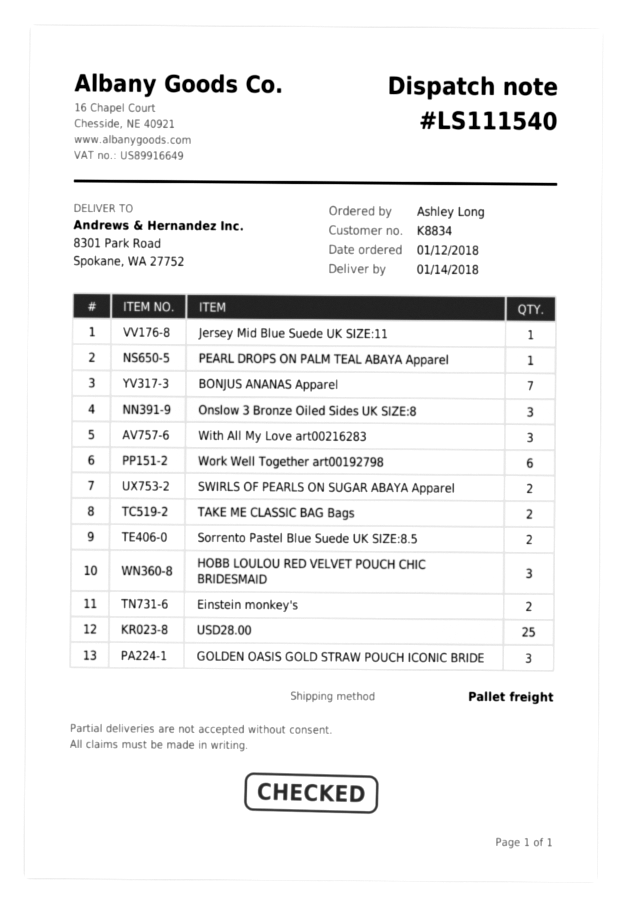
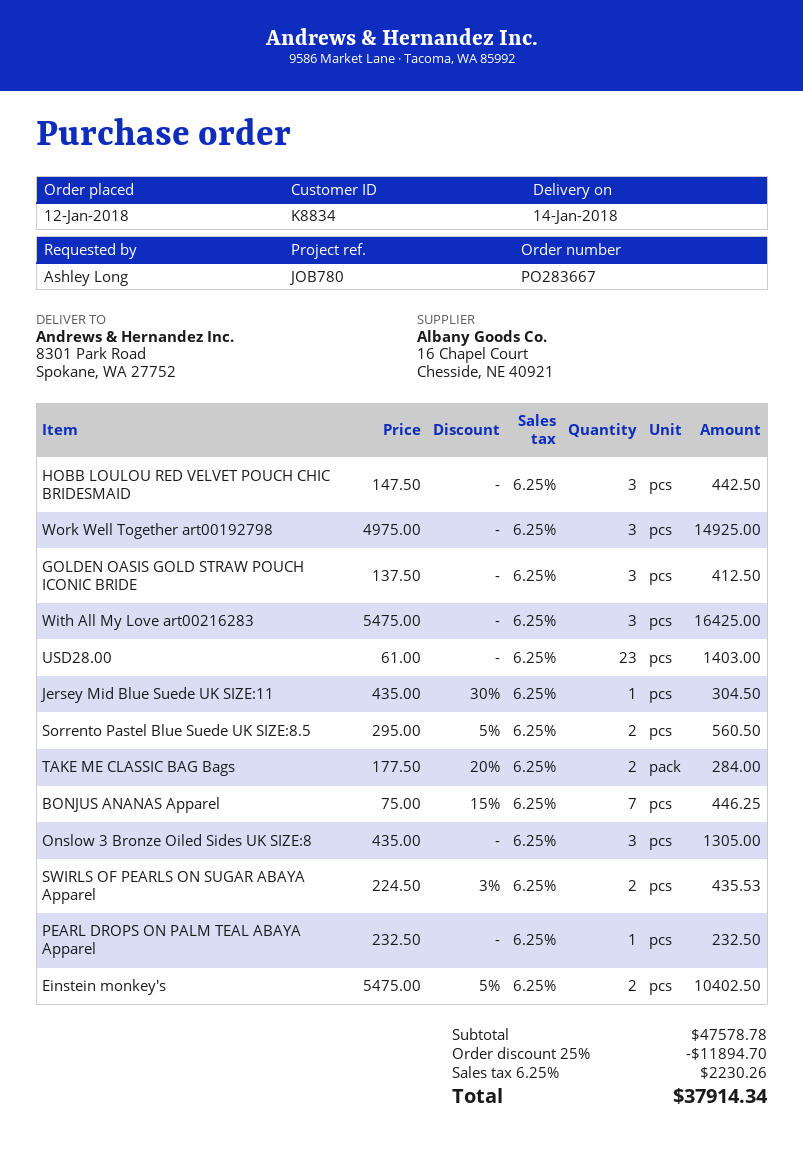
Work Well Together art00192798: 6 -> 3
USD28.00: 25 -> 23

